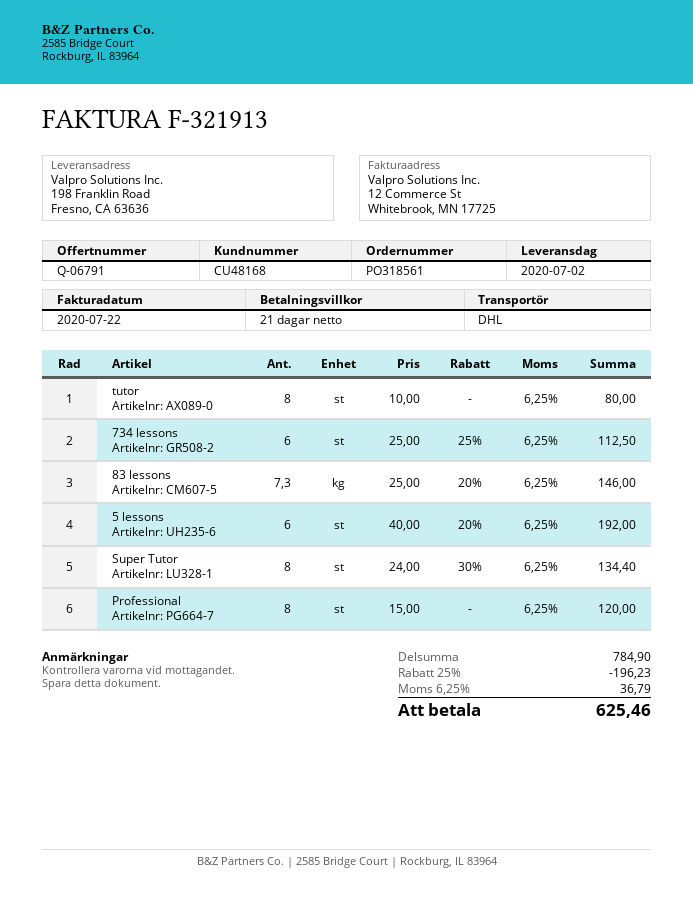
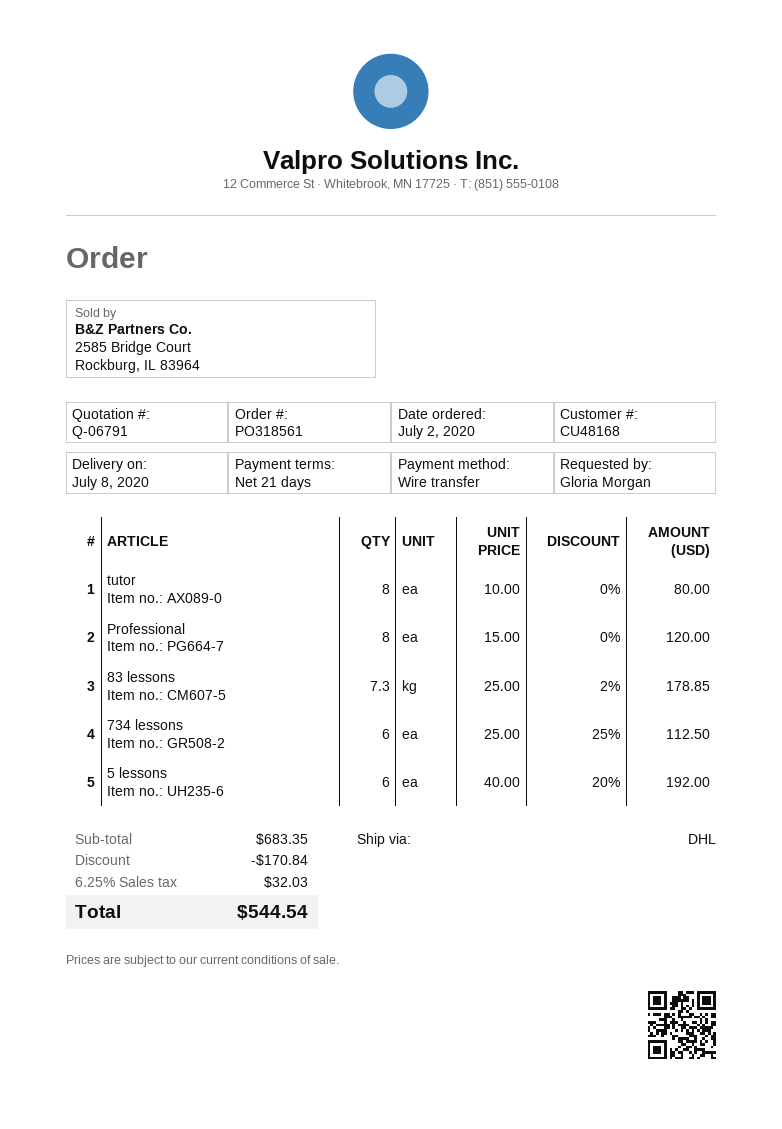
delivery date: 2020-07-02 -> 2020-07-08
83 lessons: 7.3 x 25.00 - 20% = 146.00 -> 7.3 x 25.00 - 2% = 178.85
Super Tutor: 8 x 24.00 - 30% = 134.40 -> none
subtotal: 784.90 -> 683.35
discount: 196.23 -> 170.84
tax: 6.25% = 36.79 -> 6.25% = 32.03
total: 625.46 -> 544.54

